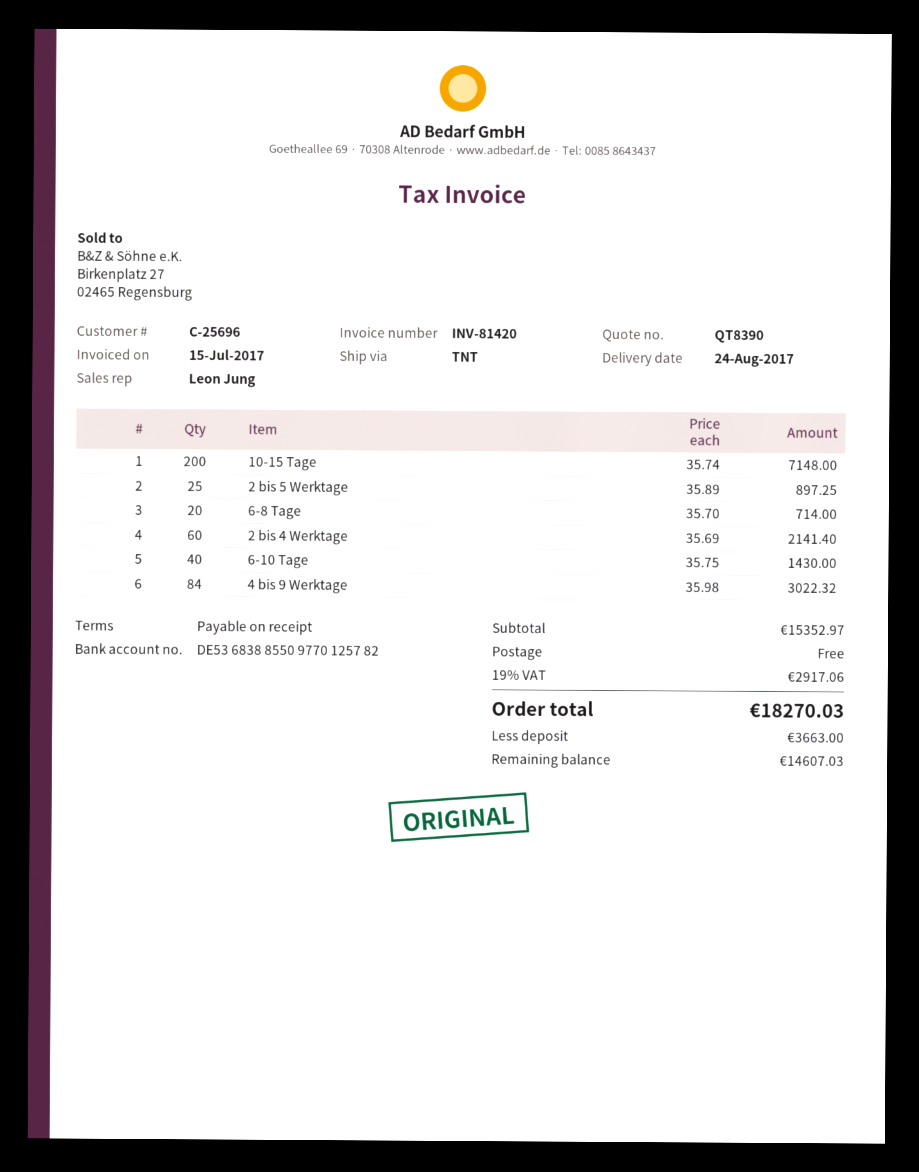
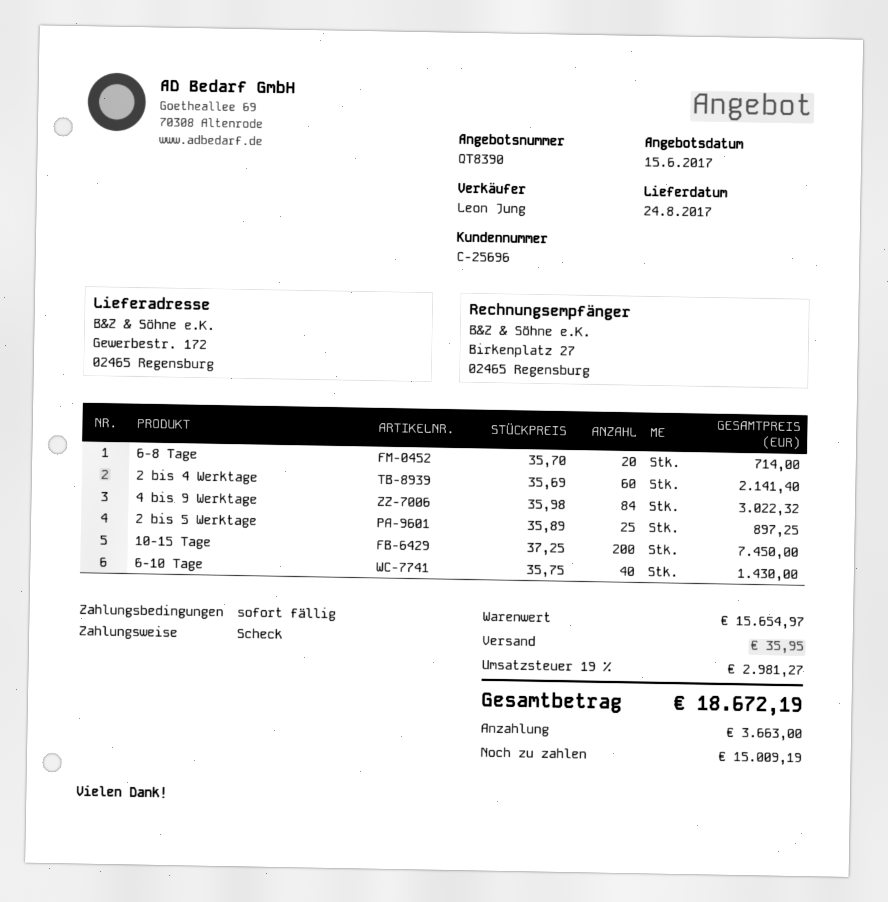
10-15 Tage: 200 x 35.74 = 7148.00 -> 200 x 37.25 = 7450.00
subtotal: 15352.97 -> 15654.97
shipping: 0.00 -> 35.95
tax: 19% = 2917.06 -> 19% = 2981.27
total: 18270.03 -> 18672.19
balance: 14607.03 -> 15009.19

